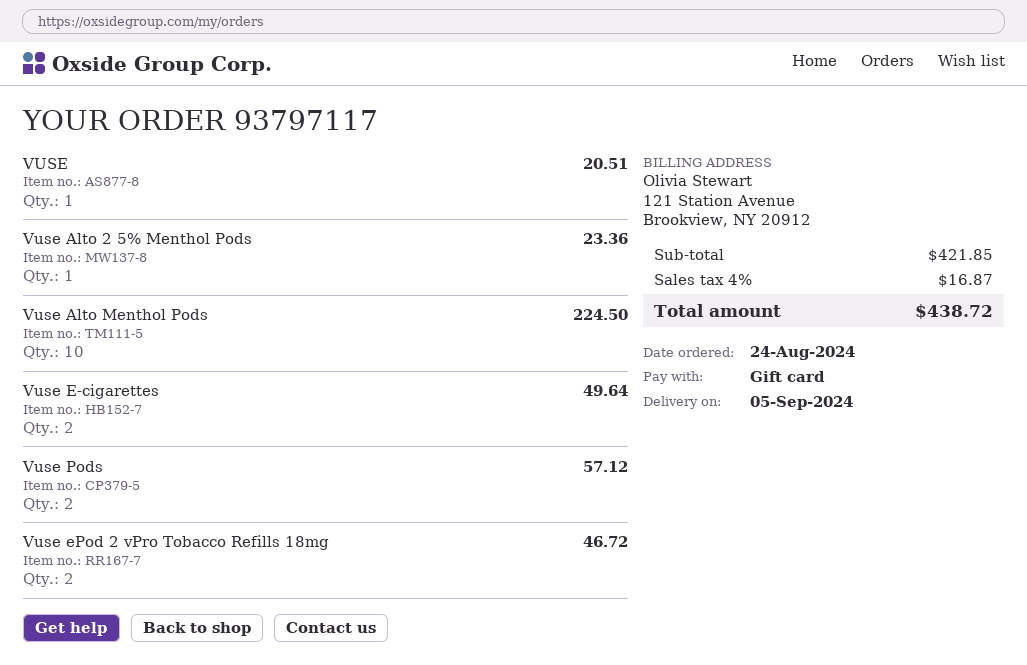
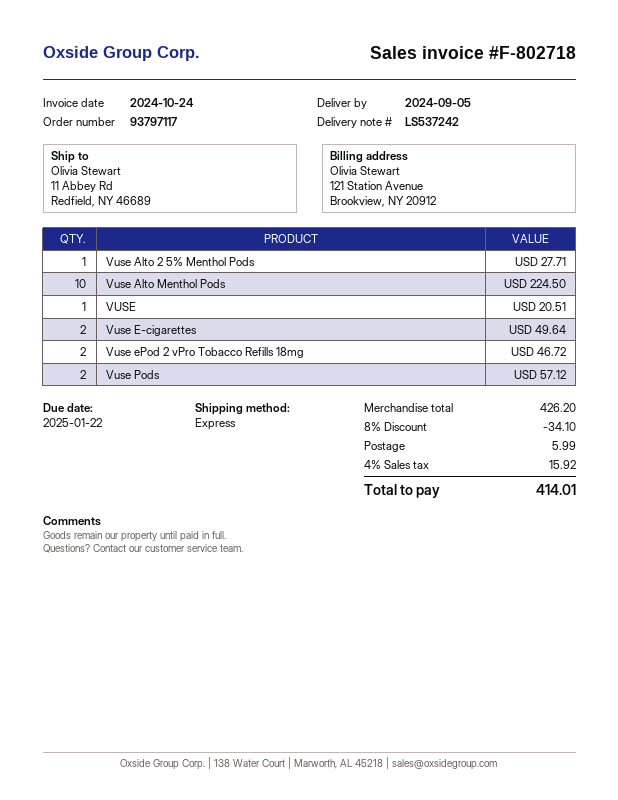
Vuse Alto 2 5% Menthol Pods: 1 for 23.36 -> 1 for 27.71
subtotal: 421.85 -> 426.20
discount: none -> 8% = 34.10
shipping: none -> 5.99
tax: 4% = 16.87 -> 4% = 15.92
total: 438.72 -> 414.01

